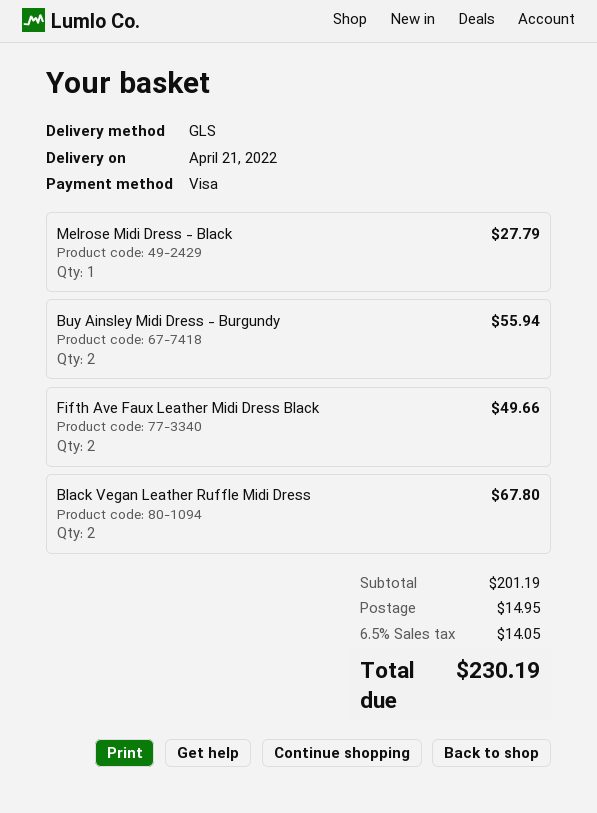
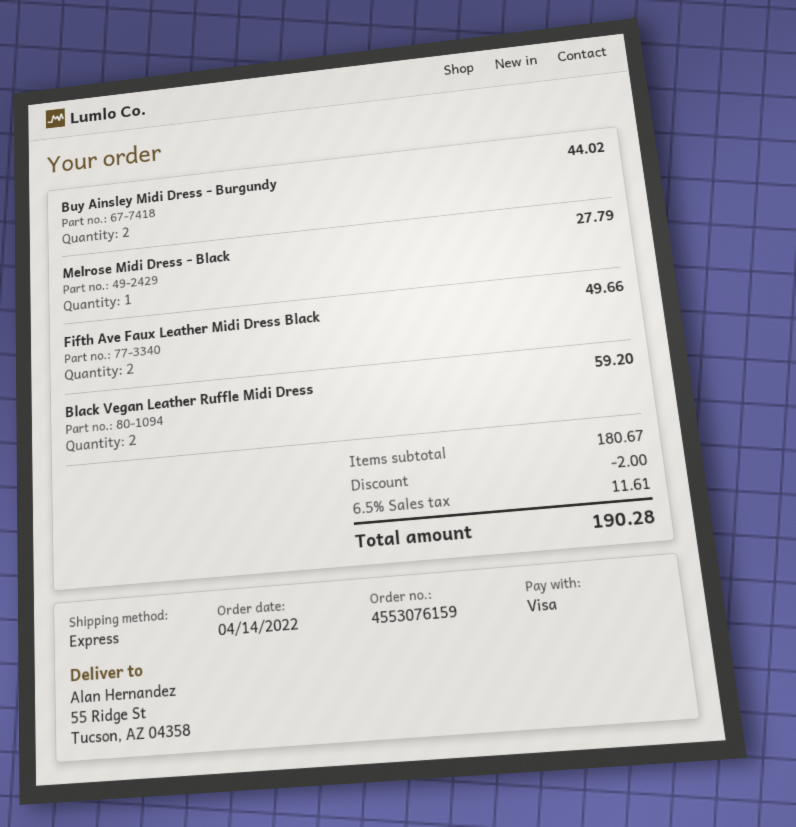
shipping method: GLS -> express
Buy Ainsley Midi Dress - Burgundy: 2 for 55.94 -> 2 for 44.02
Black Vegan Leather Ruffle Midi Dress: 2 for 67.80 -> 2 for 59.20
subtotal: 201.19 -> 180.67
discount: none -> 2.00
shipping: 14.95 -> none
tax: 6.5% = 14.05 -> 6.5% = 11.61
total: 230.19 -> 190.28

